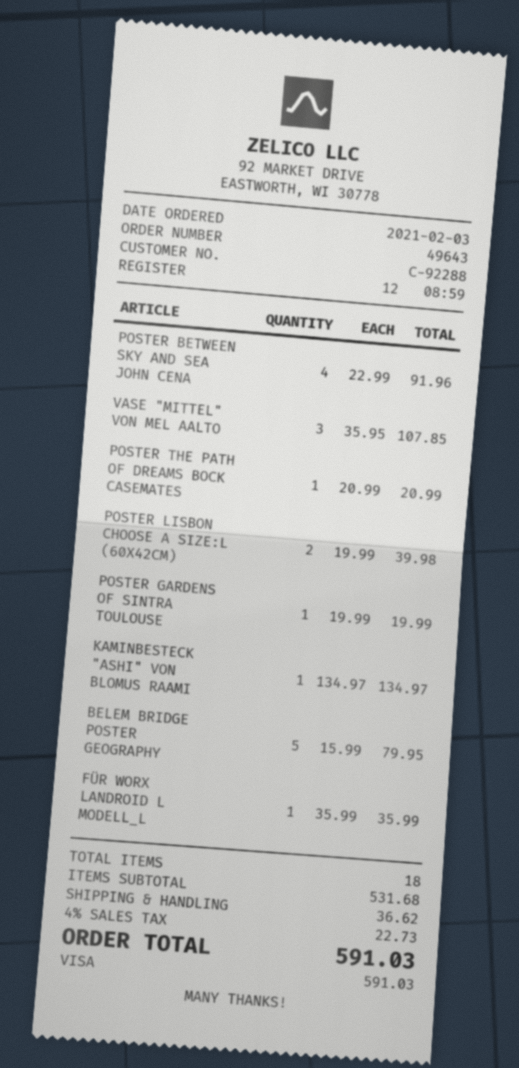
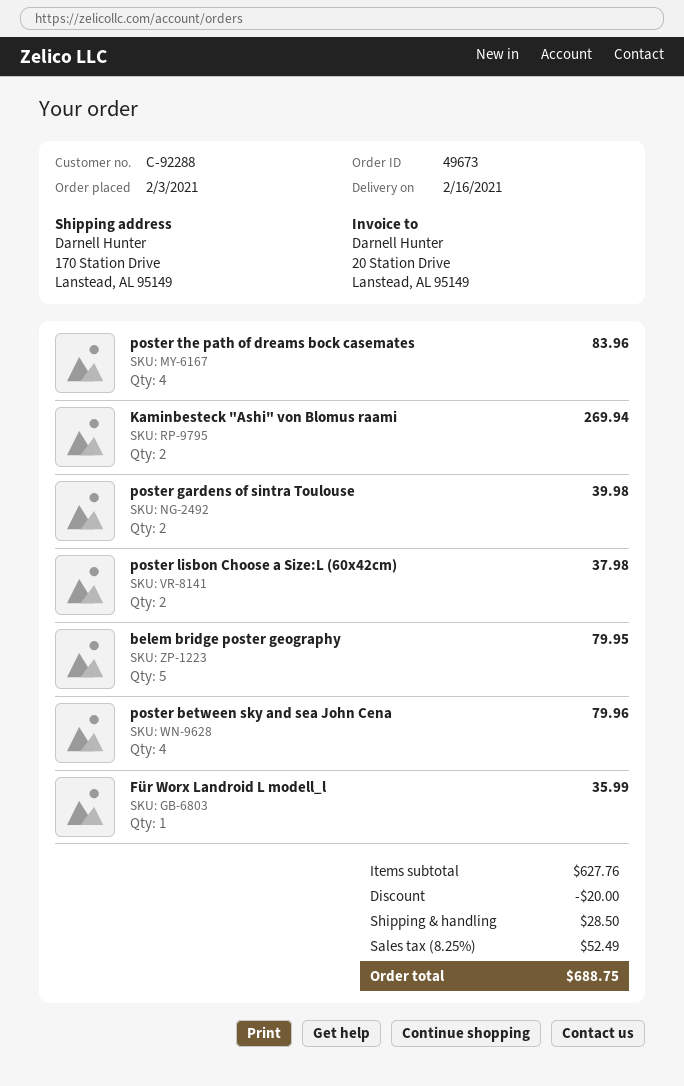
order number: 49643 -> 49673
POSTER BETWEEN SKY AND SEA JOHN CENA: 4 for 91.96 -> 4 for 79.96
VASE "MITTEL" VON MEL AALTO: 3 for 107.85 -> none
POSTER THE PATH OF DREAMS BOCK CASEMATES: 1 for 20.99 -> 4 for 83.96
POSTER LISBON CHOOSE A SIZE:L (60X42CM): 2 for 39.98 -> 2 for 37.98
POSTER GARDENS OF SINTRA TOULOUSE: 1 for 19.99 -> 2 for 39.98
KAMINBESTECK "ASHI" VON BLOMUS RAAMI: 1 for 134.97 -> 2 for 269.94
subtotal: 531.68 -> 627.76
discount: none -> 20.00
shipping: 36.62 -> 28.50
tax: 4% = 22.73 -> 8.25% = 52.49
total: 591.03 -> 688.75

